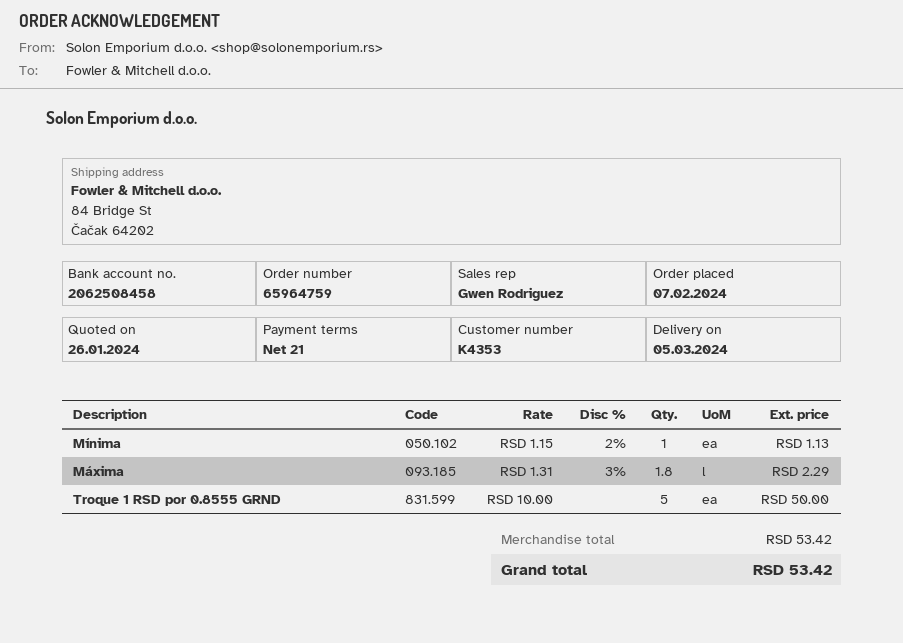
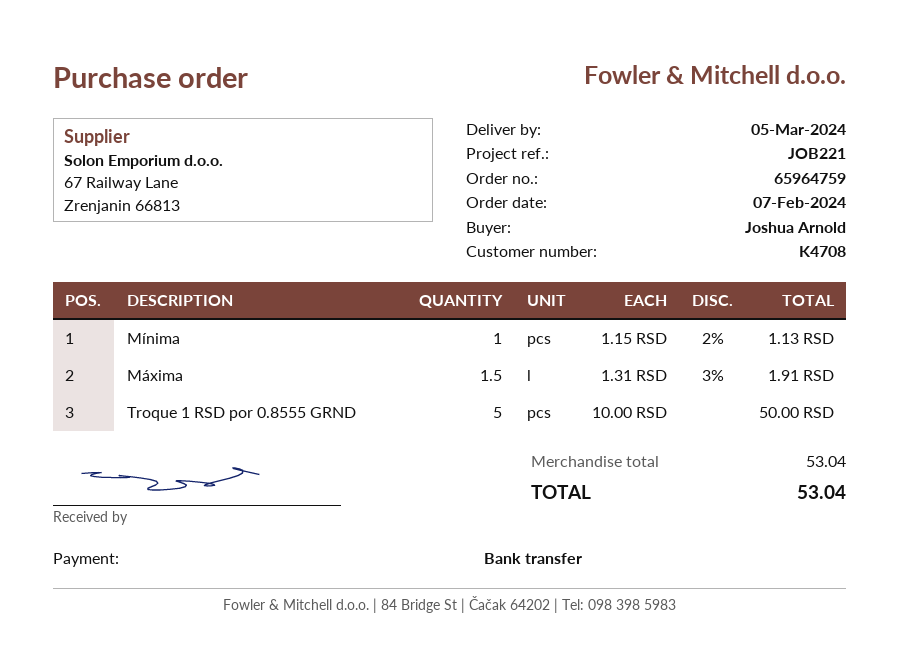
customer number: K4353 -> K4708
Máxima: 1.8 x 1.31 - 3% = 2.29 -> 1.5 x 1.31 - 3% = 1.91
subtotal: 53.42 -> 53.04
total: 53.42 -> 53.04

